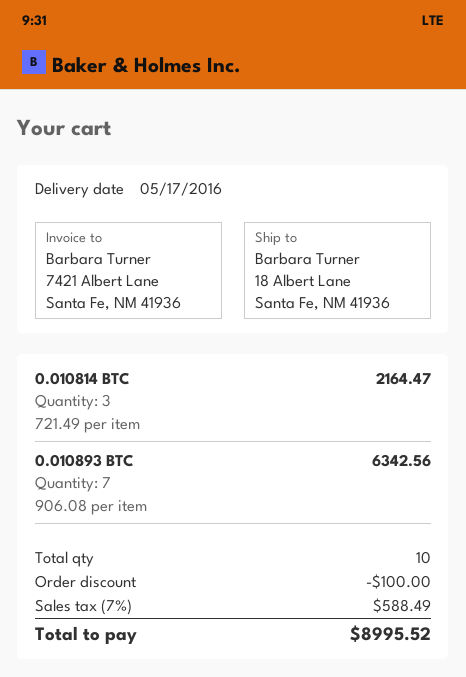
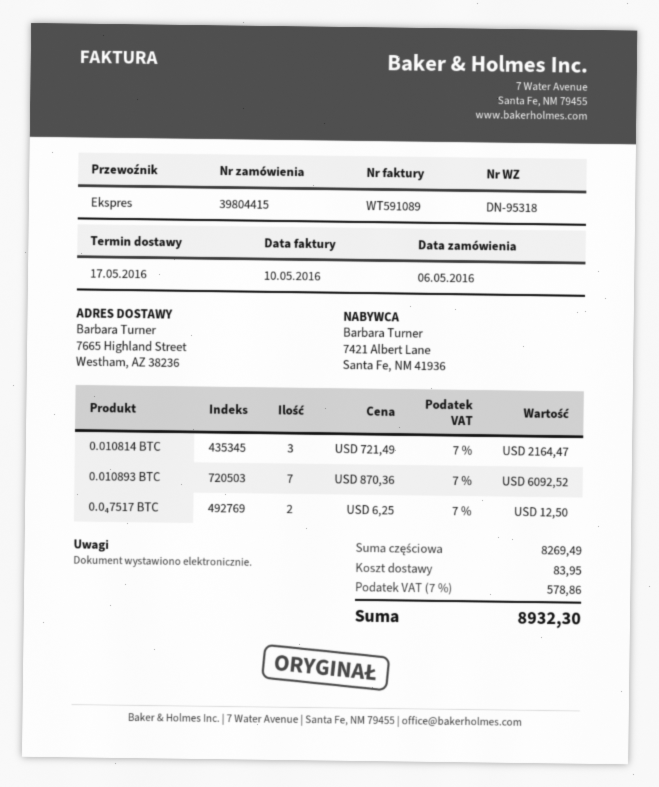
ship to: 18 Albert Lane, Santa Fe, NM 41936 -> 7665 Highland Street, Westham, AZ 38236
0.010893 BTC: 7 x 906.08 = 6342.56 -> 7 x 870.36 = 6092.52
0.0₄7517 BTC: none -> 2 x 6.25 = 12.50
discount: 100.00 -> none
shipping: none -> 83.95
tax: 7% = 588.49 -> 7% = 578.86
total: 8995.52 -> 8932.30

